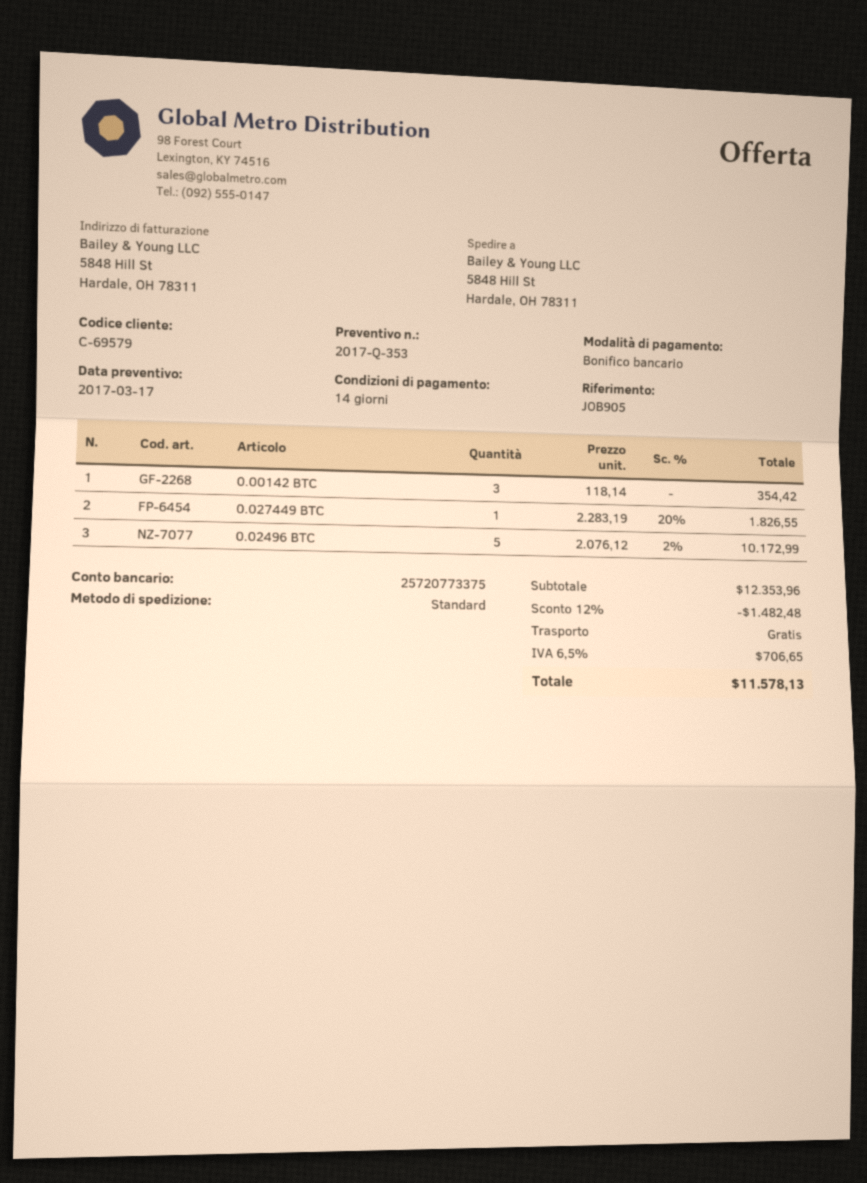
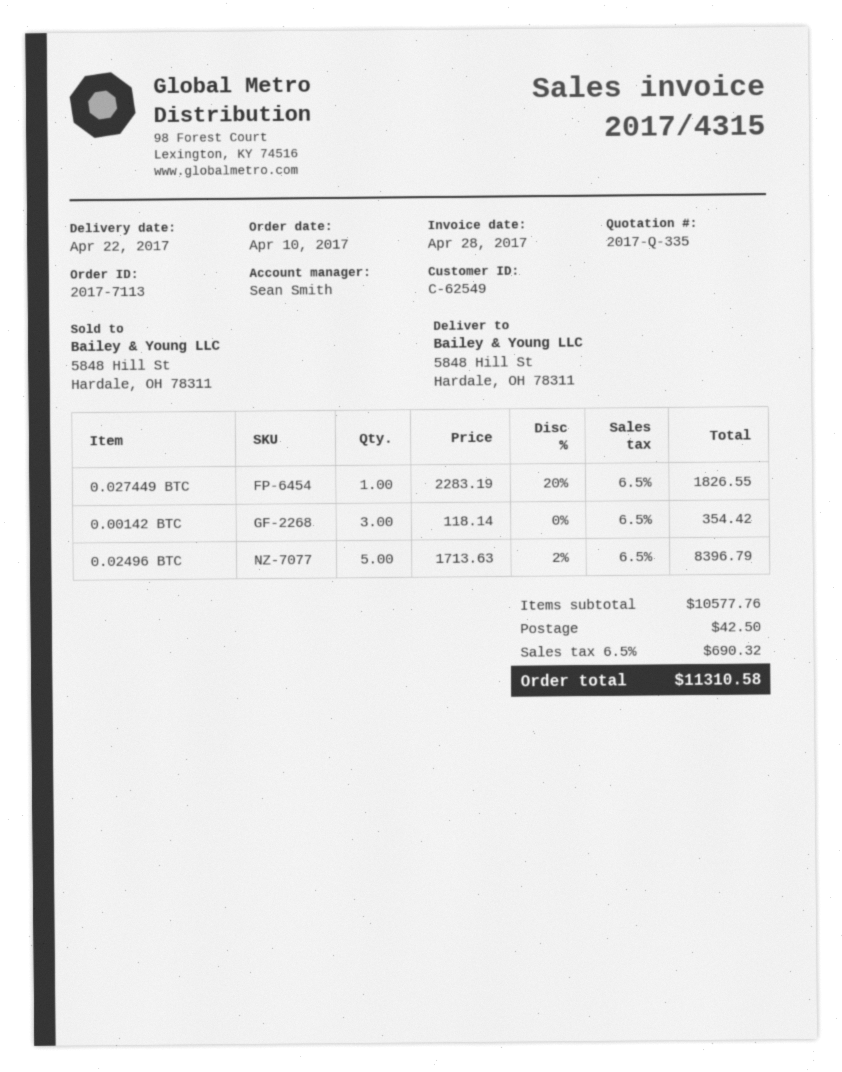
quote number: 2017-Q-353 -> 2017-Q-335
customer number: C-69579 -> C-62549
0.02496 BTC: 5 x 2076.12 - 2% = 10172.99 -> 5 x 1713.63 - 2% = 8396.79
subtotal: 12353.96 -> 10577.76
discount: 12% = 1482.48 -> none
shipping: 0.00 -> 42.50
tax: 6.5% = 706.65 -> 6.5% = 690.32
total: 11578.13 -> 11310.58

